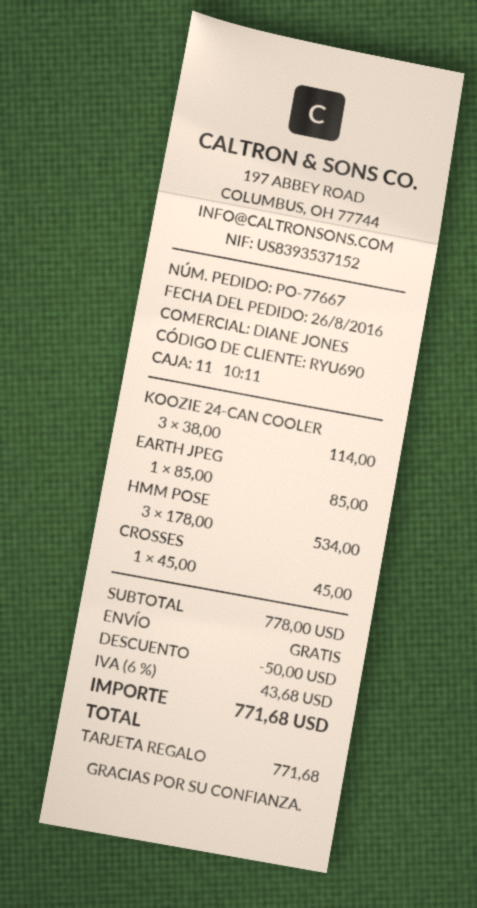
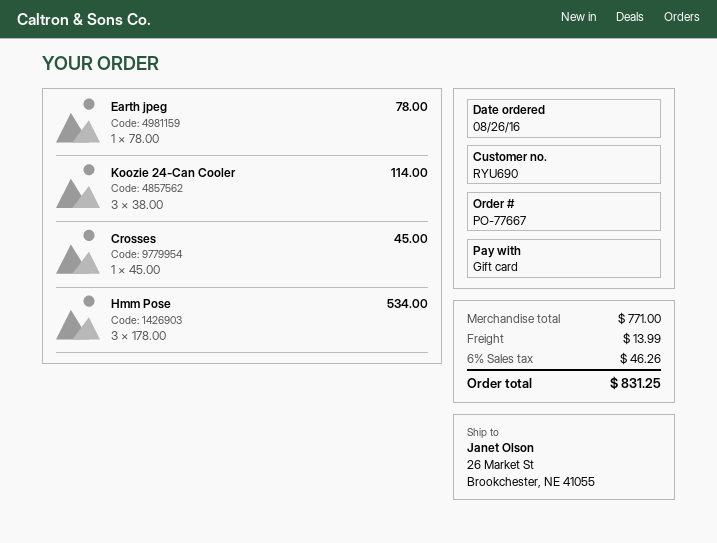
EARTH JPEG: 1 x 85.00 = 85.00 -> 1 x 78.00 = 78.00
subtotal: 778.00 -> 771.00
discount: 50.00 -> none
shipping: 0.00 -> 13.99
tax: 6% = 43.68 -> 6% = 46.26
total: 771.68 -> 831.25

